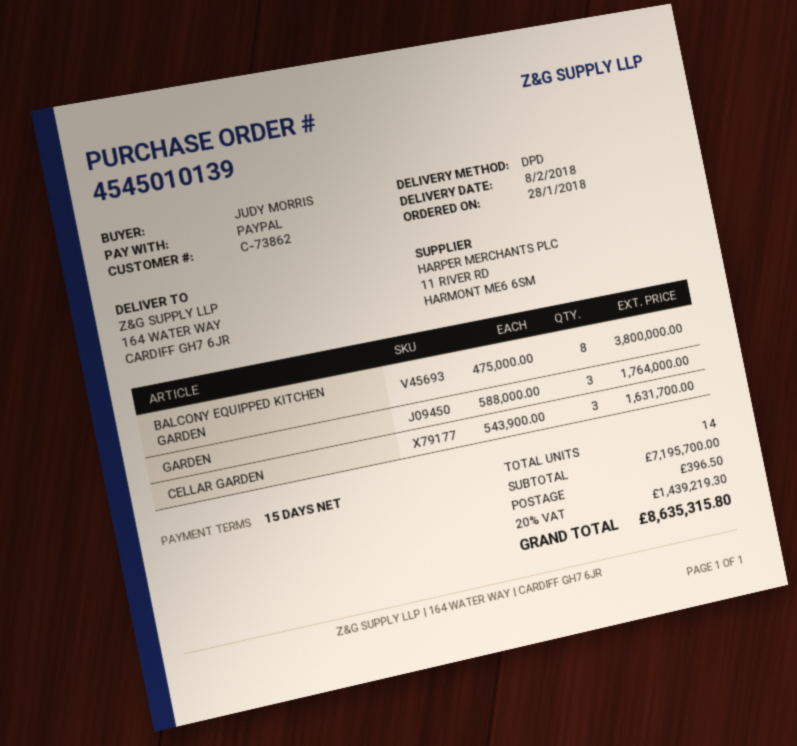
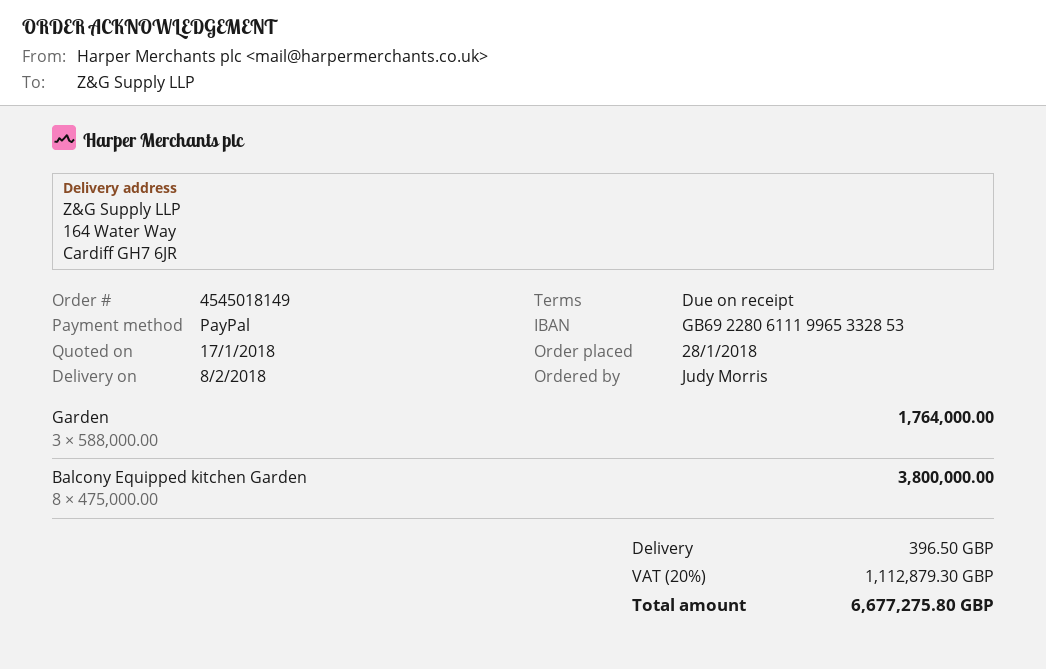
order number: 4545010139 -> 4545018149
payment terms: 15 days -> on receipt
CELLAR GARDEN: 3 x 543900.00 = 1631700.00 -> none
tax: 20% = 1439219.30 -> 20% = 1112879.30
total: 8635315.80 -> 6677275.80

